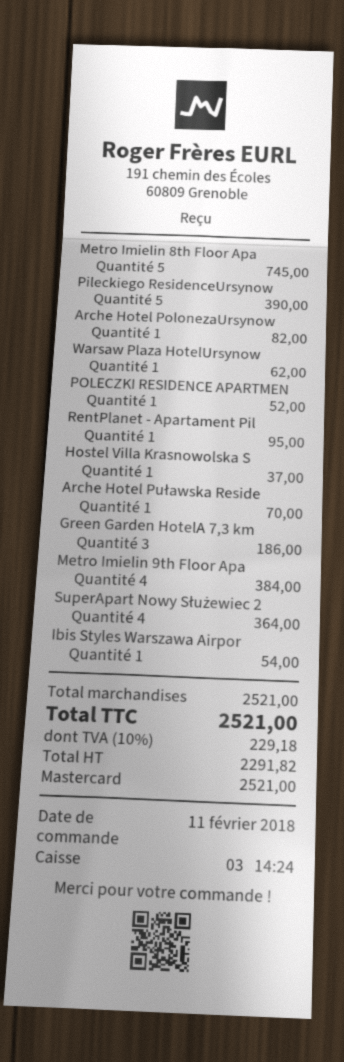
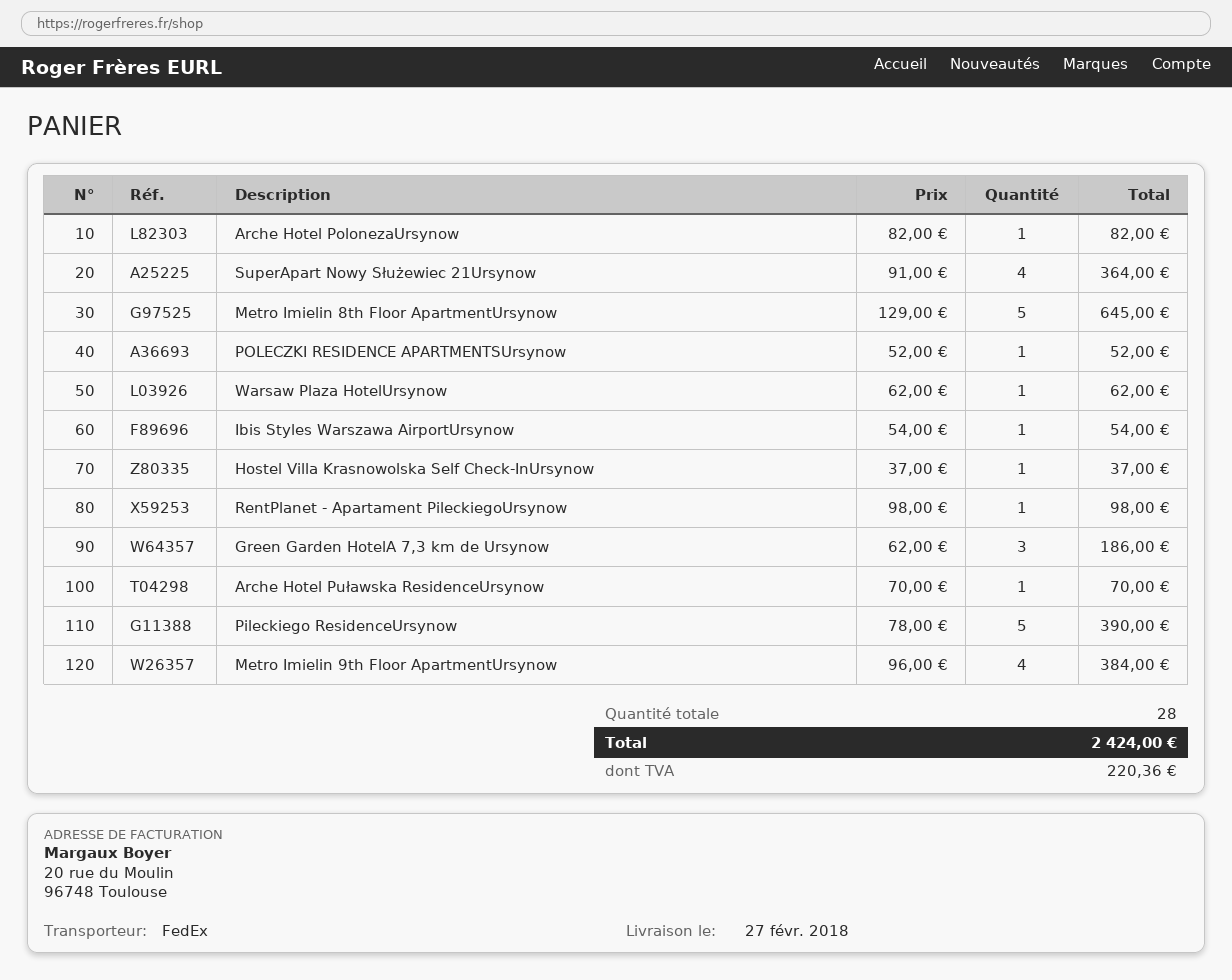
Metro Imielin 8th Floor Apa: 5 for 745.00 -> 5 for 645.00
RentPlanet - Apartament Pil: 1 for 95.00 -> 1 for 98.00
tax: 229.18 -> 220.36
total: 2521.00 -> 2424.00

